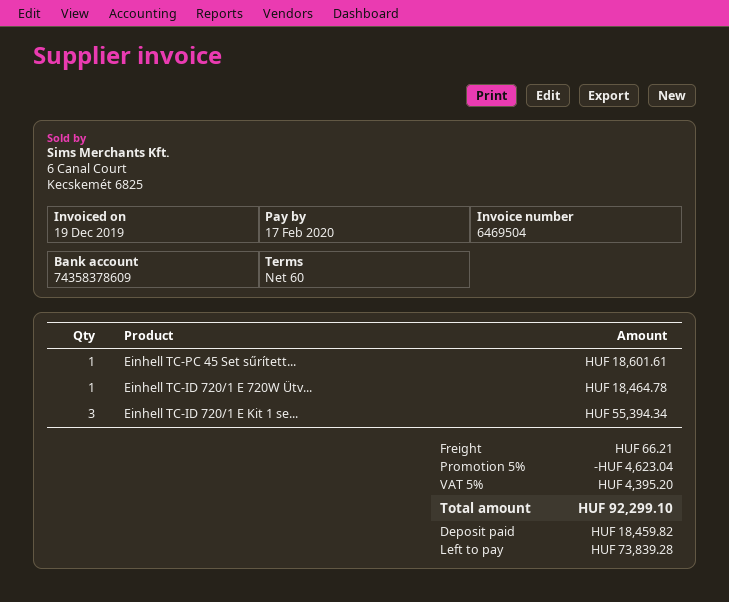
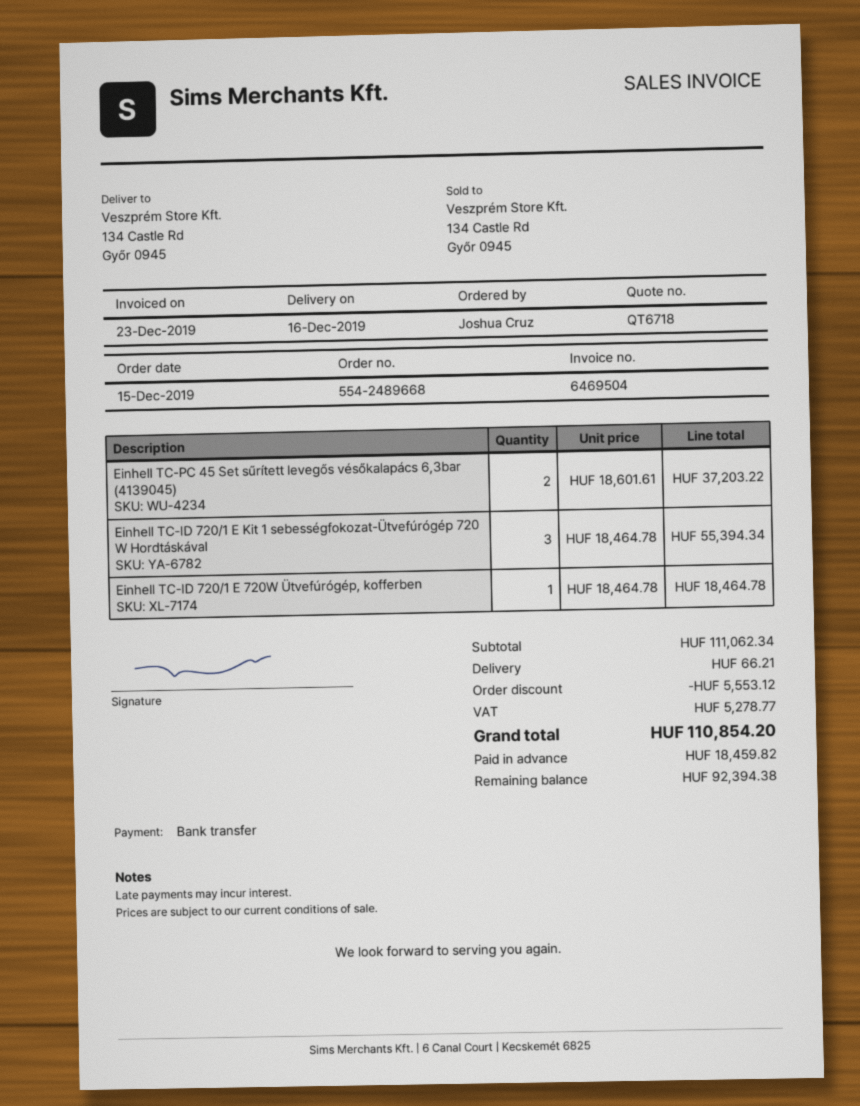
invoice date: 2019-12-19 -> 2019-12-23
Einhell TC-PC 45 Set sűrített...: 1 for 18601.61 -> 2 for 37203.22
discount: 4623.04 -> 5553.12
tax: 4395.20 -> 5278.77
total: 92299.10 -> 110854.20
balance: 73839.28 -> 92394.38

